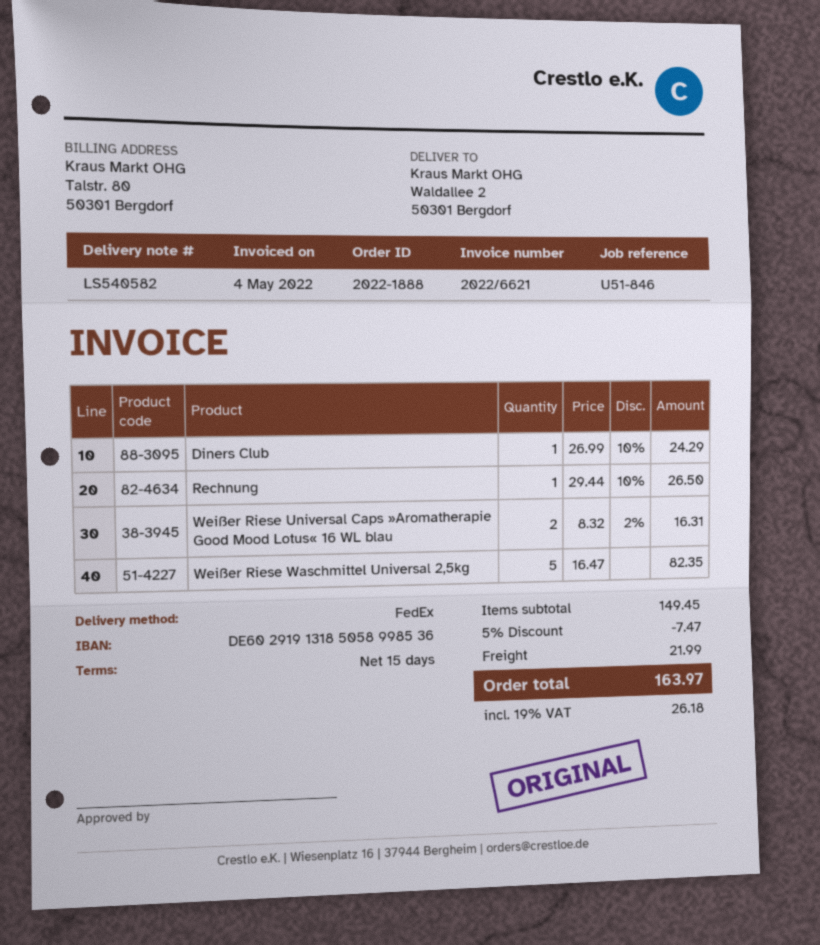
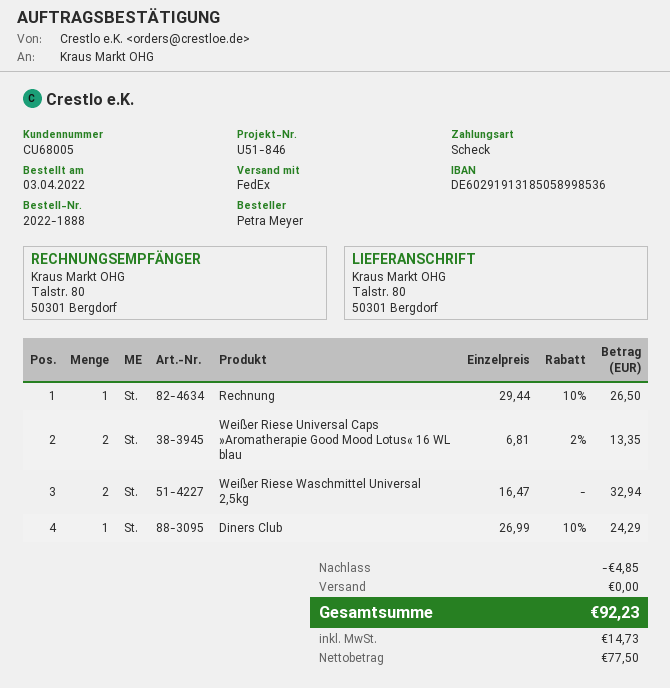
ship to: Waldallee 2, 50301 Bergdorf -> Talstr. 80, 50301 Bergdorf
Weißer Riese Universal Caps »Aromatherapie Good Mood Lotus« 16 WL blau: 2 x 8.32 - 2% = 16.31 -> 2 x 6.81 - 2% = 13.35
Weißer Riese Waschmittel Universal 2,5kg: 5 x 16.47 = 82.35 -> 2 x 16.47 = 32.94
discount: 7.47 -> 4.85
shipping: 21.99 -> 0.00
tax: 26.18 -> 14.73
total: 163.97 -> 92.23

